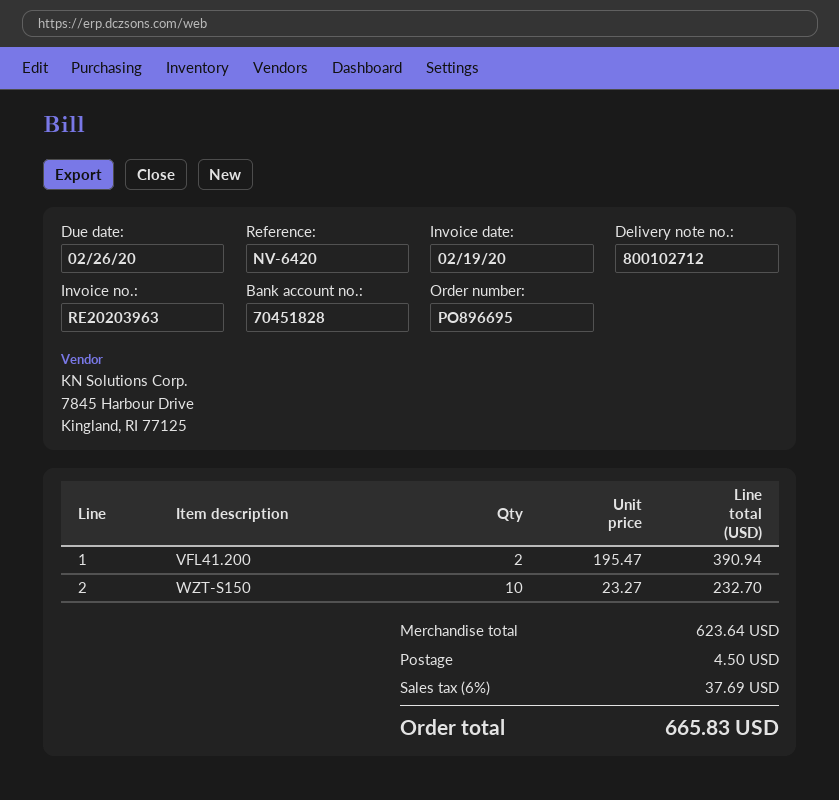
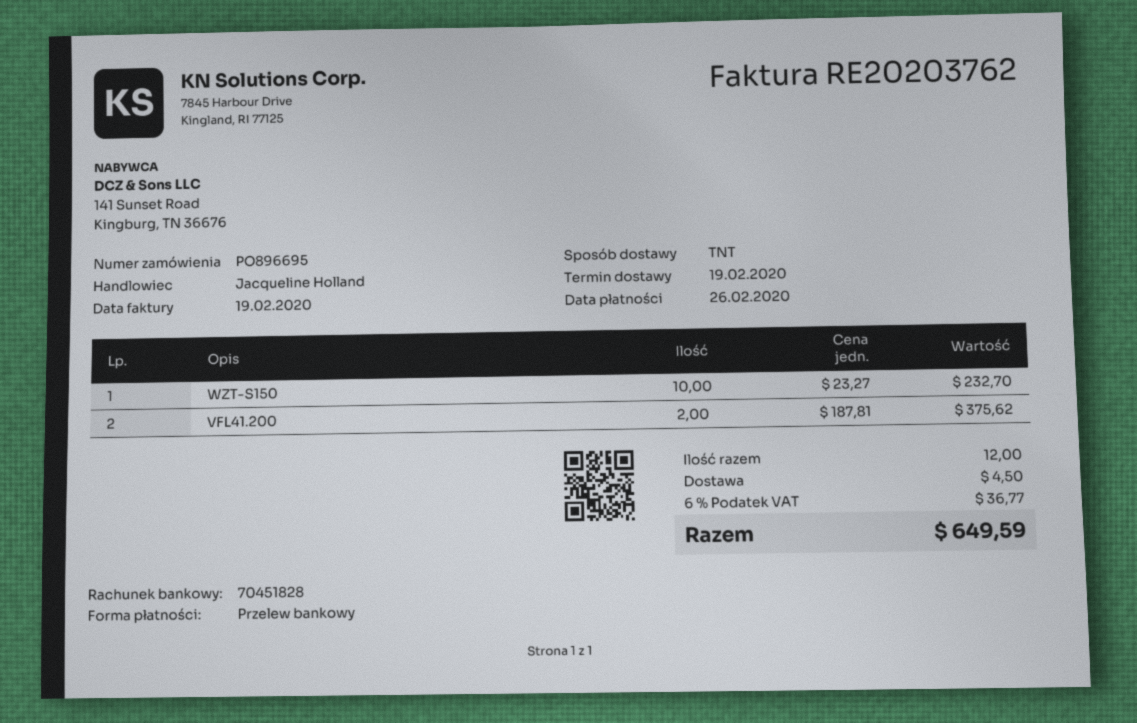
invoice number: RE20203963 -> RE20203762
VFL41.200: 2 x 195.47 = 390.94 -> 2 x 187.81 = 375.62
tax: 6% = 37.69 -> 6% = 36.77
total: 665.83 -> 649.59

